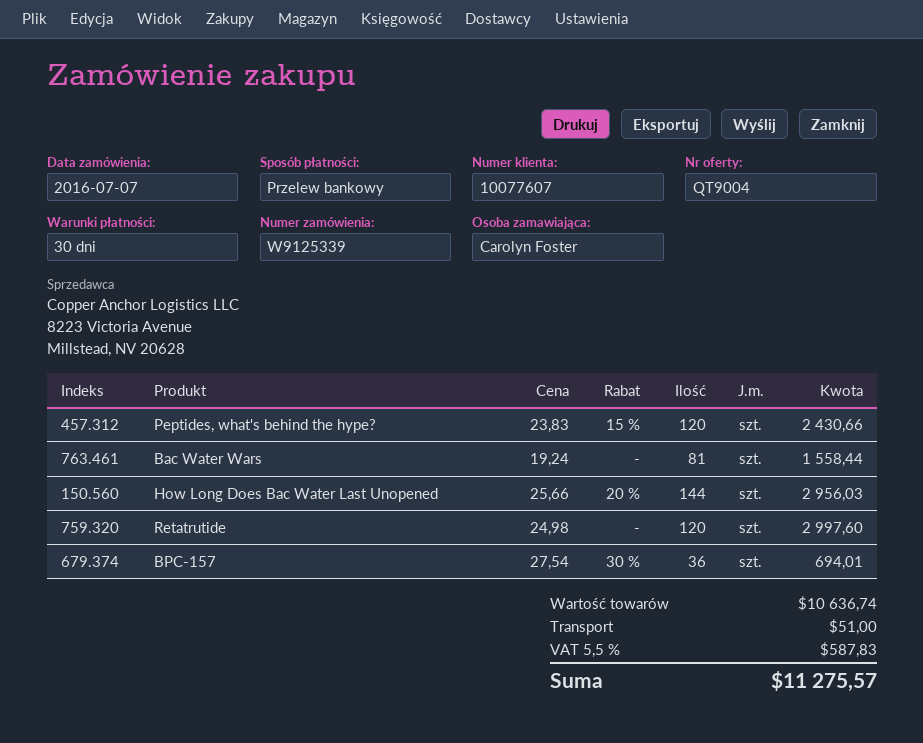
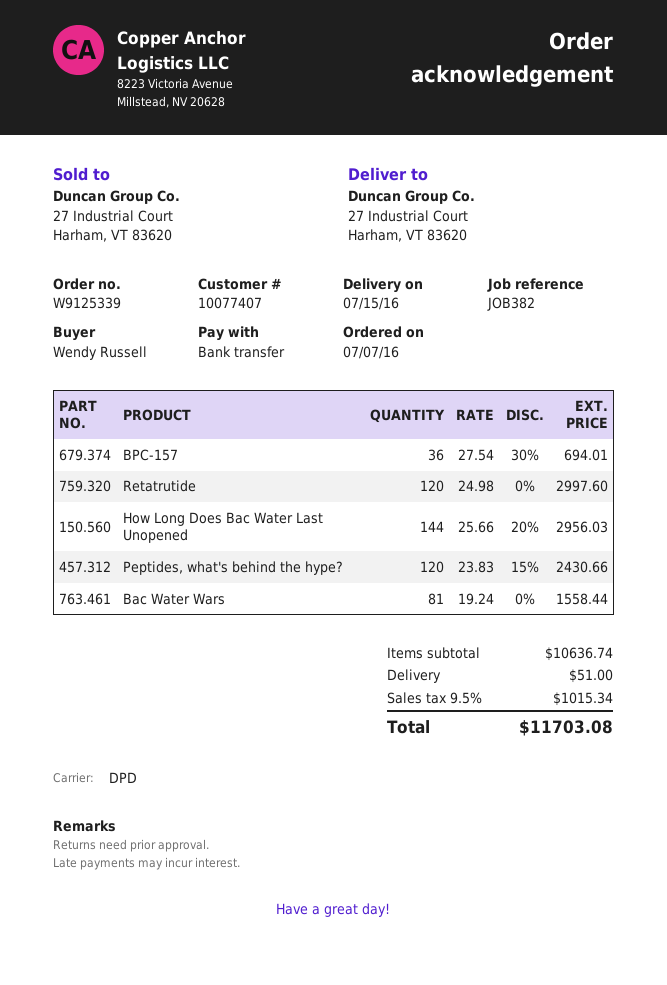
customer number: 10077607 -> 10077407
ordered by: Carolyn Foster -> Wendy Russell
tax: 5.5% = 587.83 -> 9.5% = 1015.34
total: 11275.57 -> 11703.08

